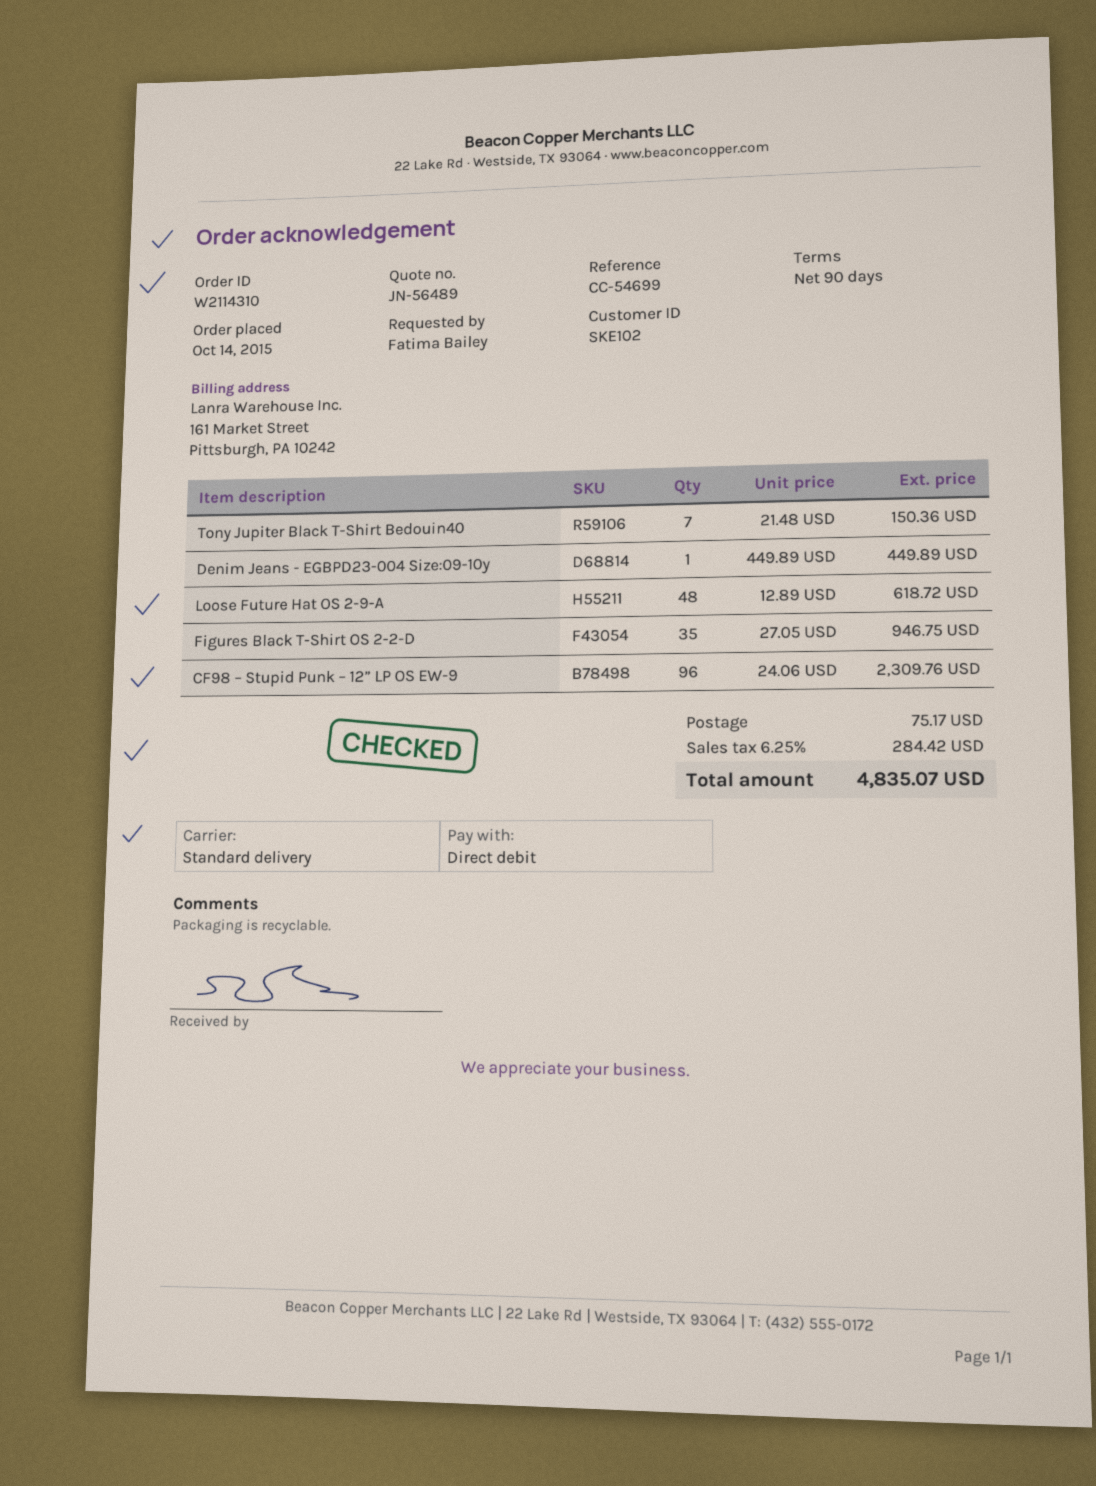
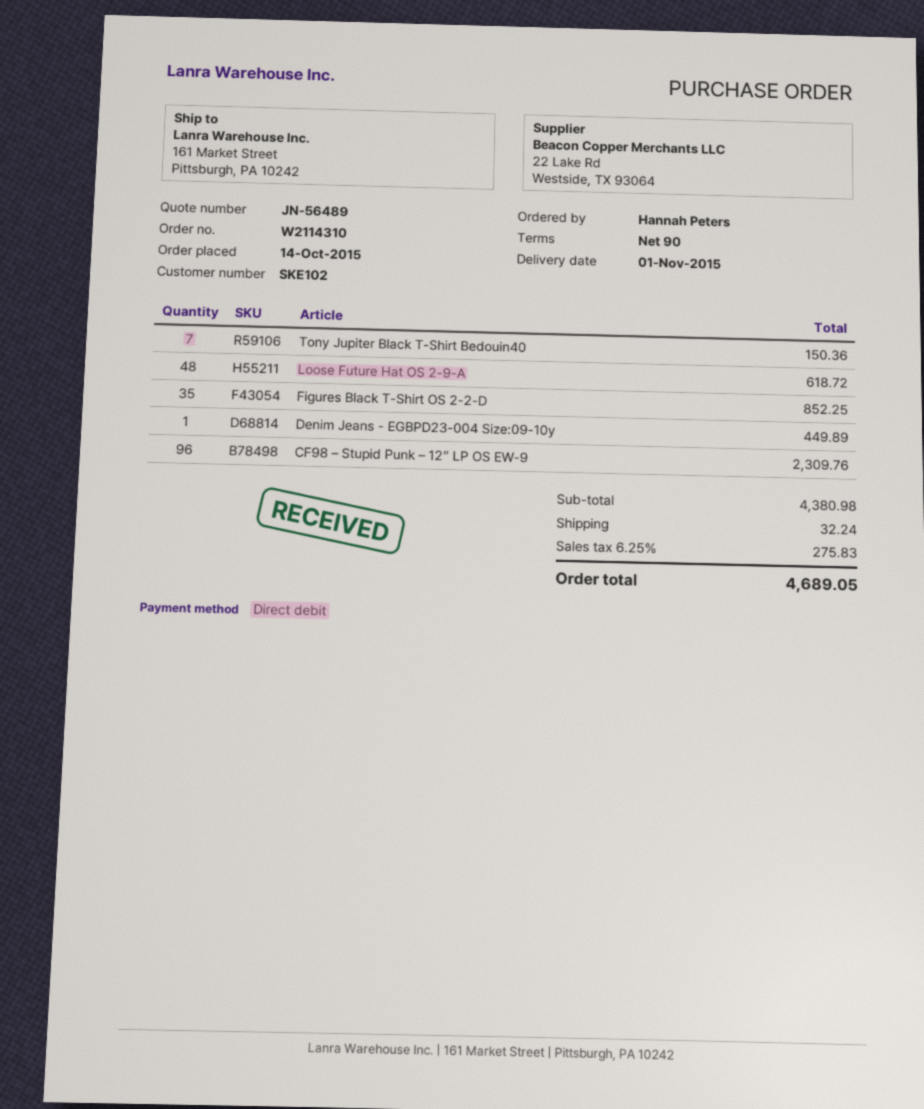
ordered by: Fatima Bailey -> Hannah Peters
Figures Black T-Shirt OS 2-2-D: 35 for 946.75 -> 35 for 852.25
shipping: 75.17 -> 32.24
tax: 6.25% = 284.42 -> 6.25% = 275.83
total: 4835.07 -> 4689.05

